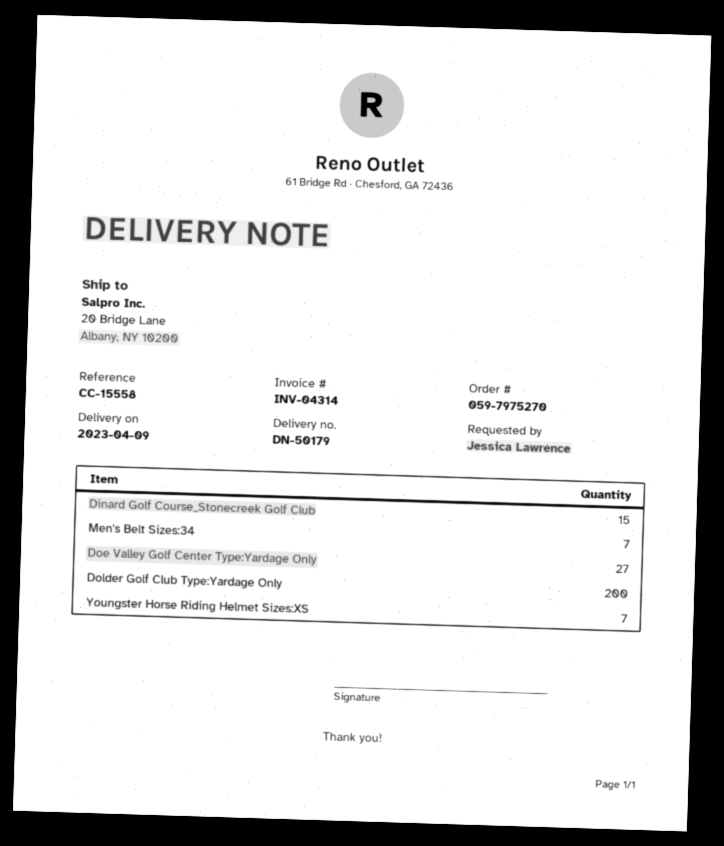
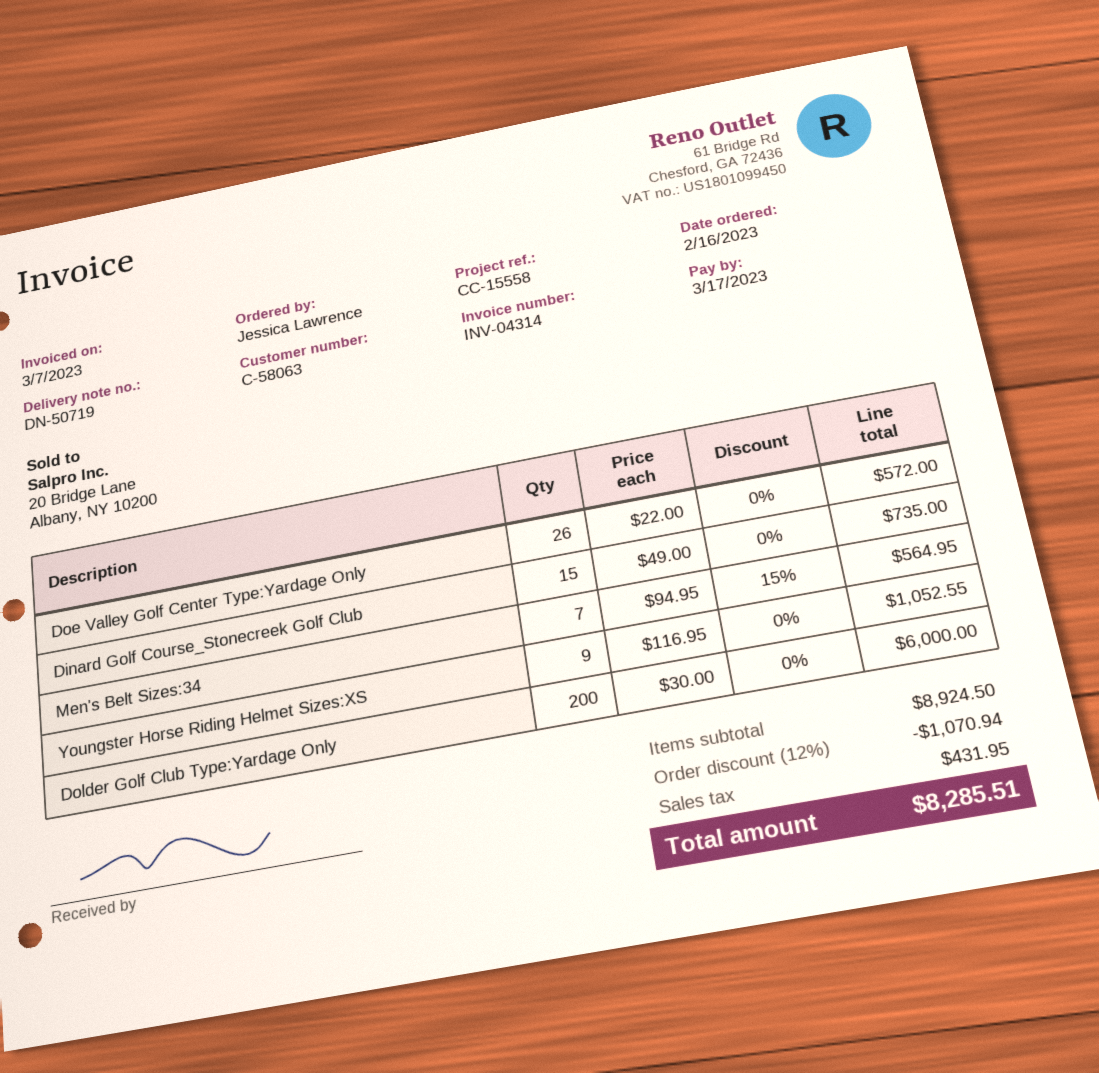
delivery note number: DN-50179 -> DN-50719
Doe Valley Golf Center Type:Yardage Only: 27 -> 26
Youngster Horse Riding Helmet Sizes:XS: 7 -> 9

